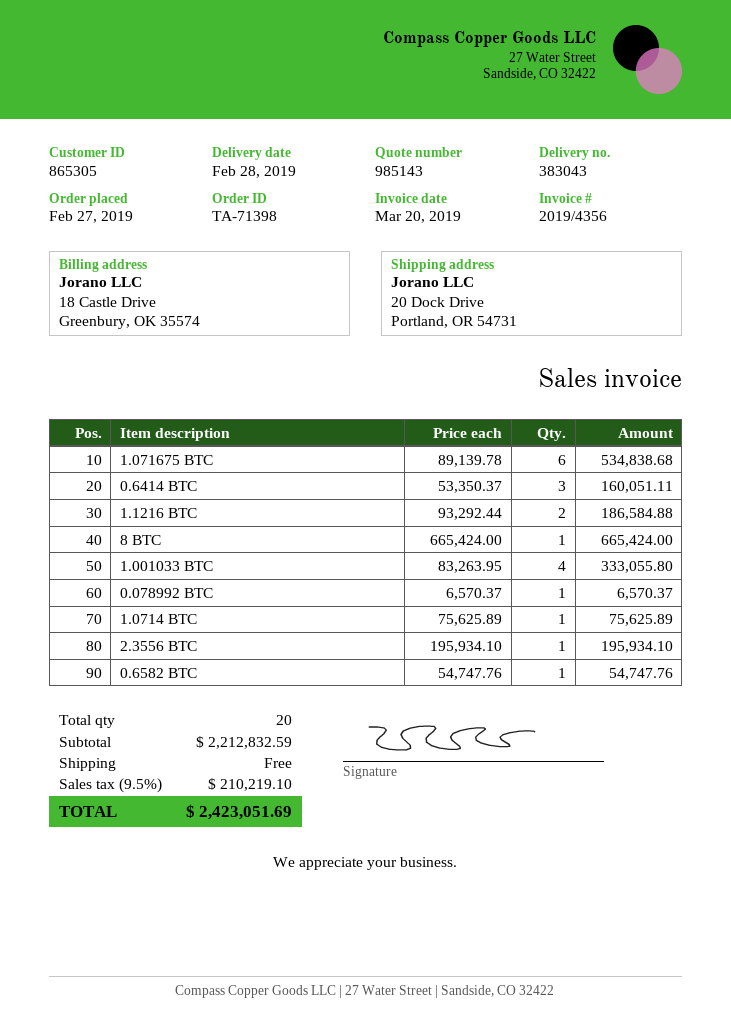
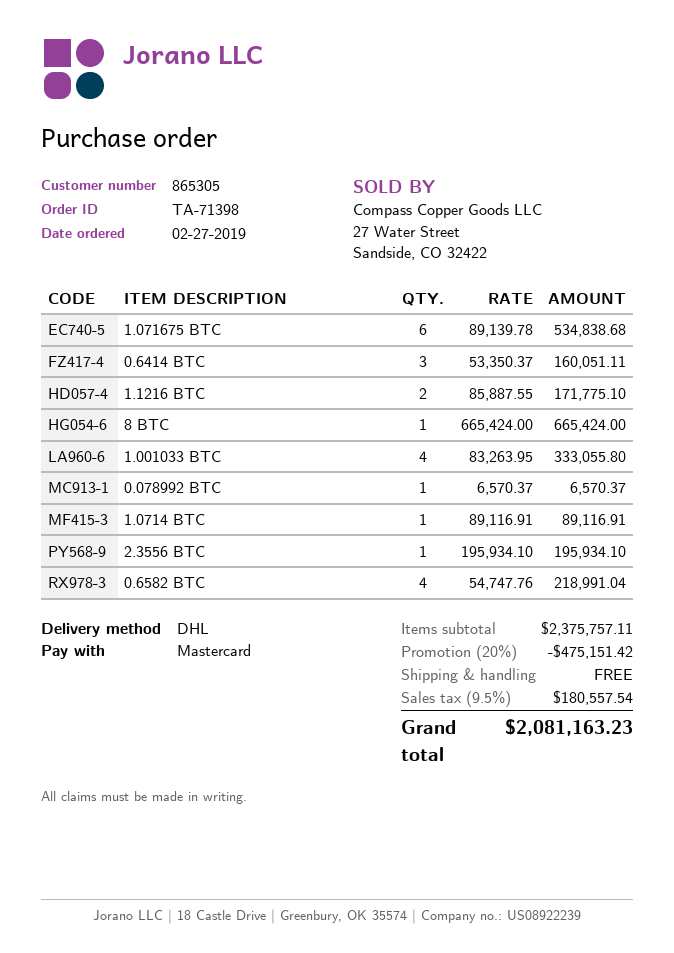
1.1216 BTC: 2 x 93292.44 = 186584.88 -> 2 x 85887.55 = 171775.10
1.0714 BTC: 1 x 75625.89 = 75625.89 -> 1 x 89116.91 = 89116.91
0.6582 BTC: 1 x 54747.76 = 54747.76 -> 4 x 54747.76 = 218991.04
subtotal: 2212832.59 -> 2375757.11
discount: none -> 20% = 475151.42
tax: 9.5% = 210219.10 -> 9.5% = 180557.54
total: 2423051.69 -> 2081163.23

